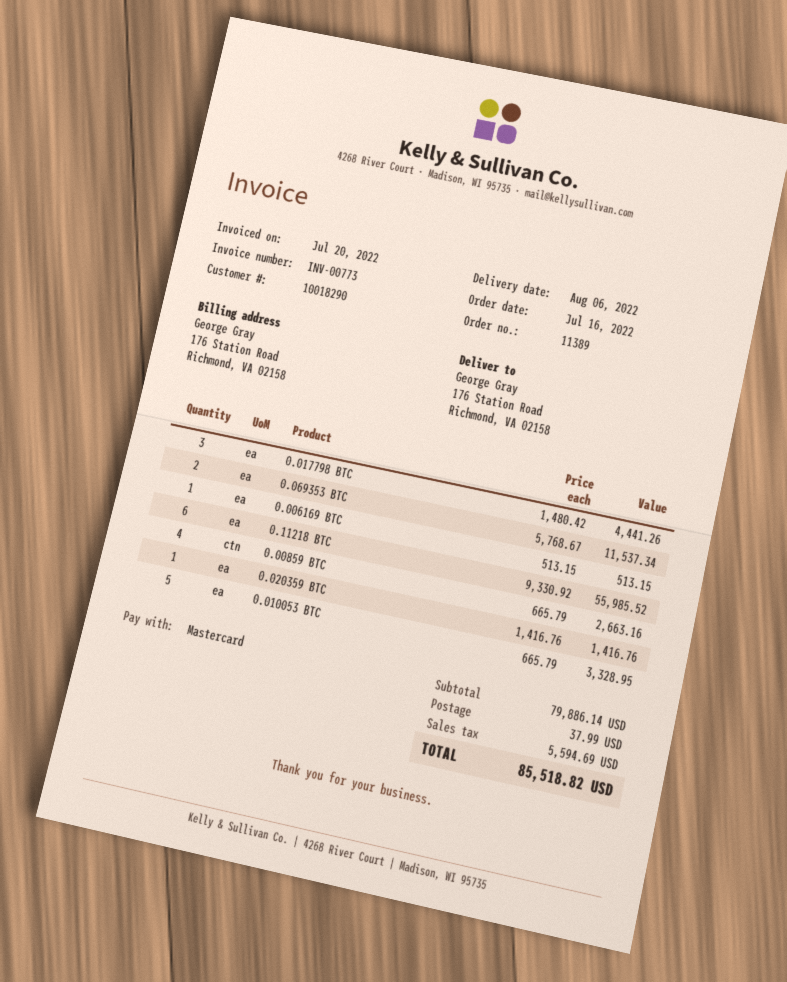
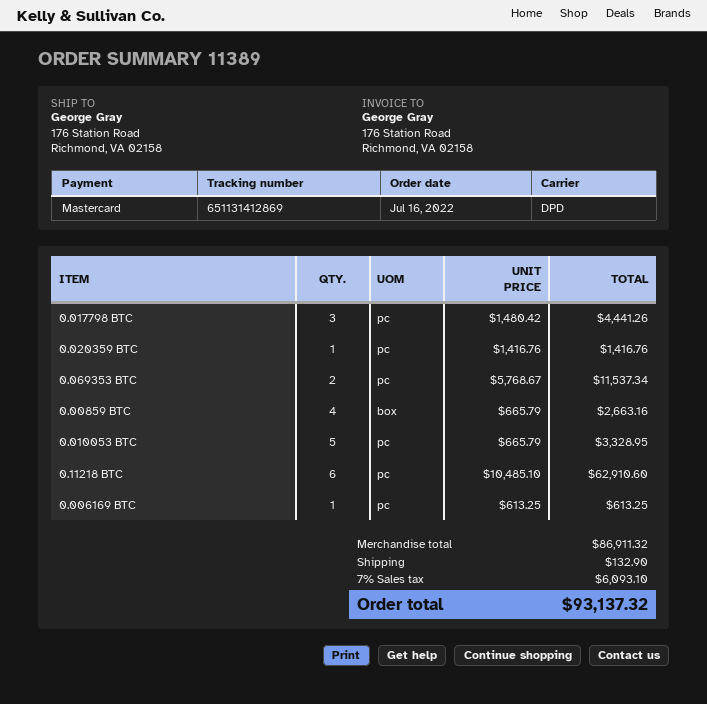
0.006169 BTC: 1 x 513.15 = 513.15 -> 1 x 613.25 = 613.25
0.11218 BTC: 6 x 9330.92 = 55985.52 -> 6 x 10485.10 = 62910.60
subtotal: 79886.14 -> 86911.32
shipping: 37.99 -> 132.90
tax: 5594.69 -> 6093.10
total: 85518.82 -> 93137.32

